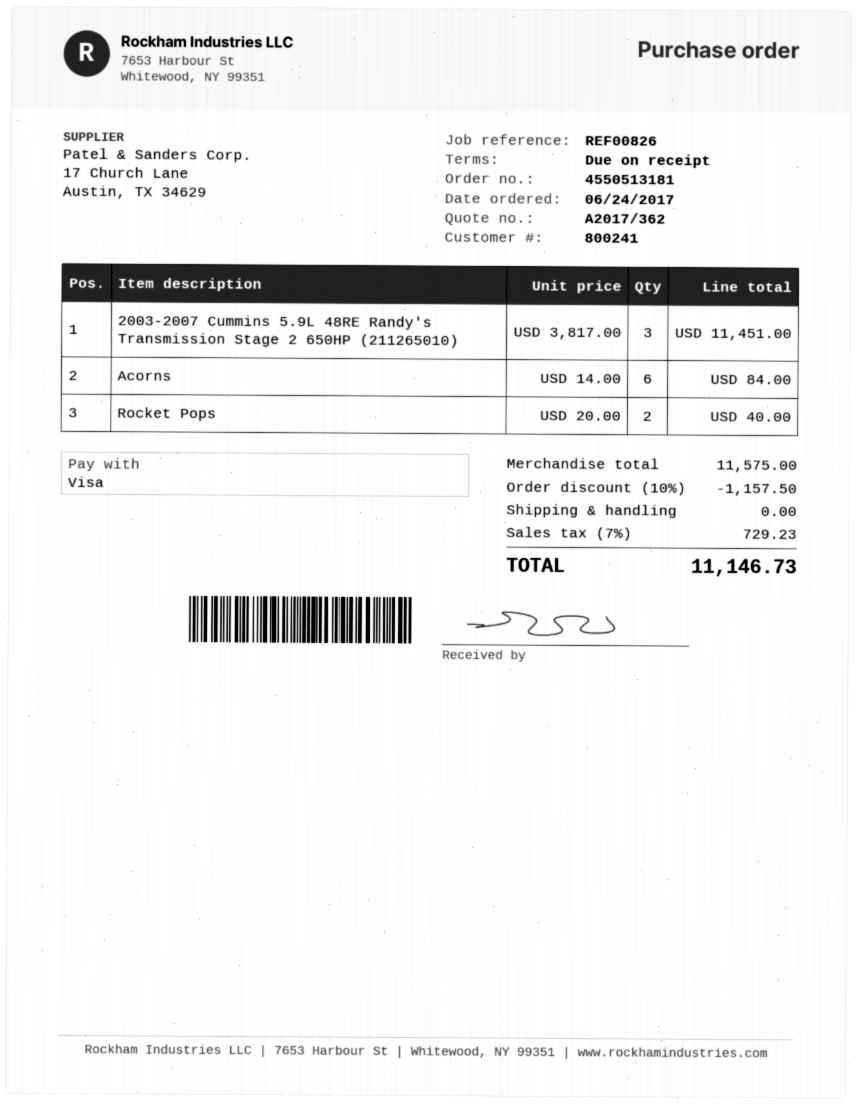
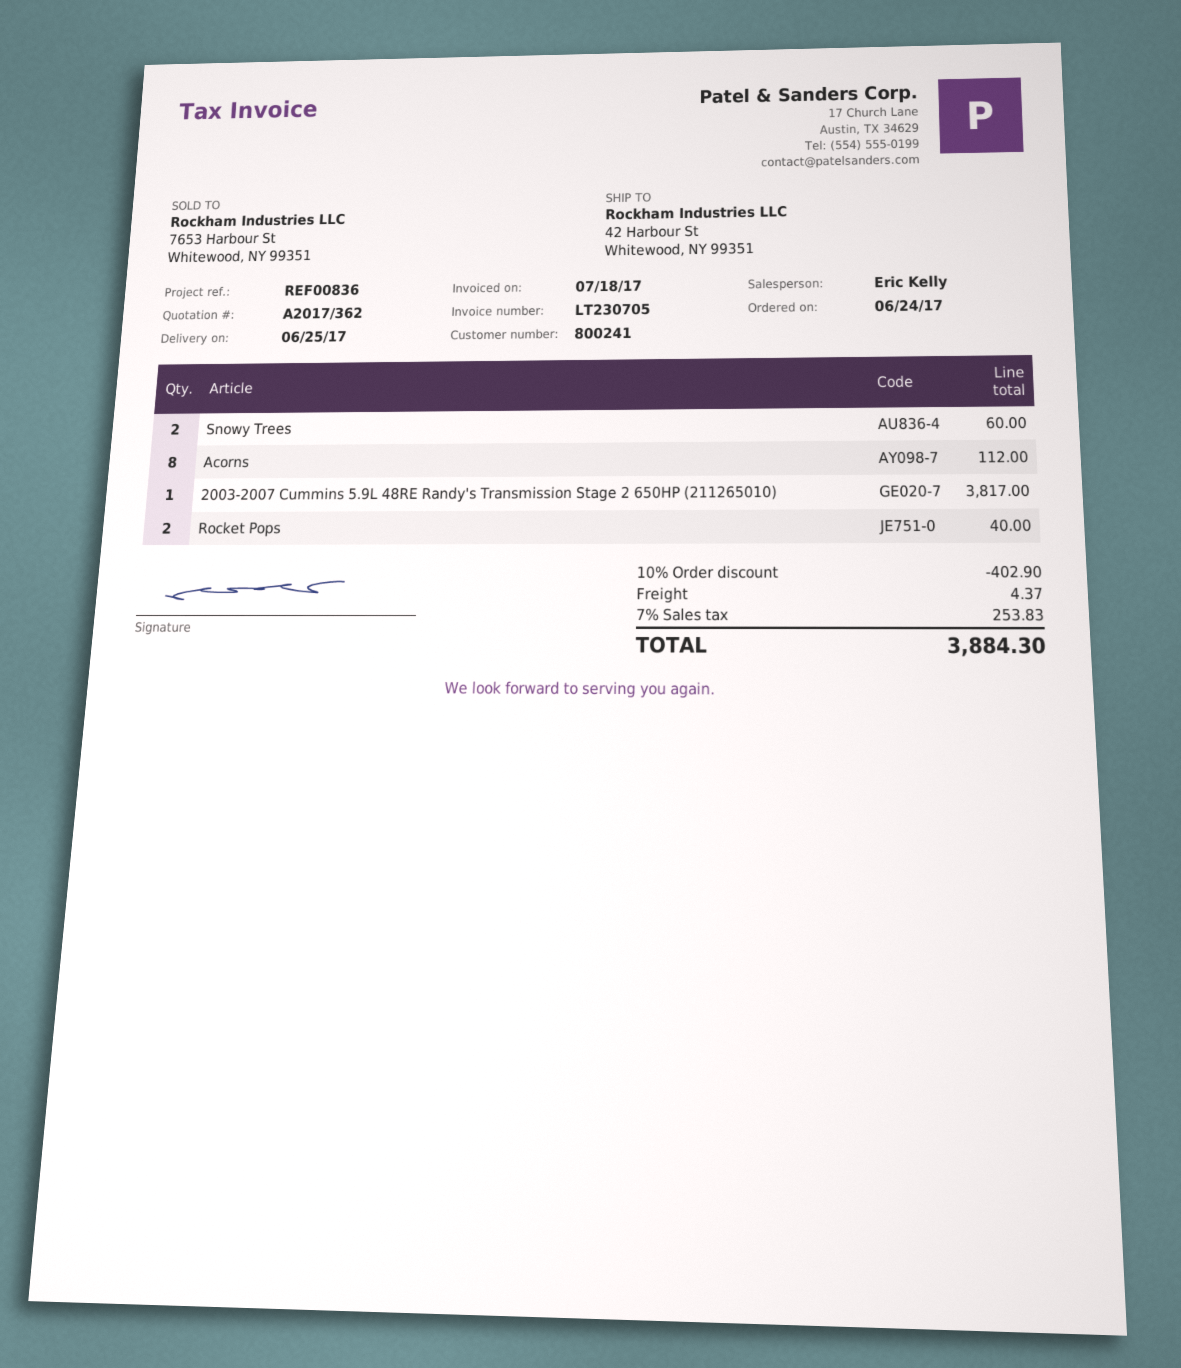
reference: REF00826 -> REF00836
2003-2007 Cummins 5.9L 48RE Randy's Transmission Stage 2 650HP (211265010): 3 for 11451.00 -> 1 for 3817.00
Acorns: 6 for 84.00 -> 8 for 112.00
Snowy Trees: none -> 2 for 60.00
discount: 10% = 1157.50 -> 10% = 402.90
shipping: 0.00 -> 4.37
tax: 7% = 729.23 -> 7% = 253.83
total: 11146.73 -> 3884.30

